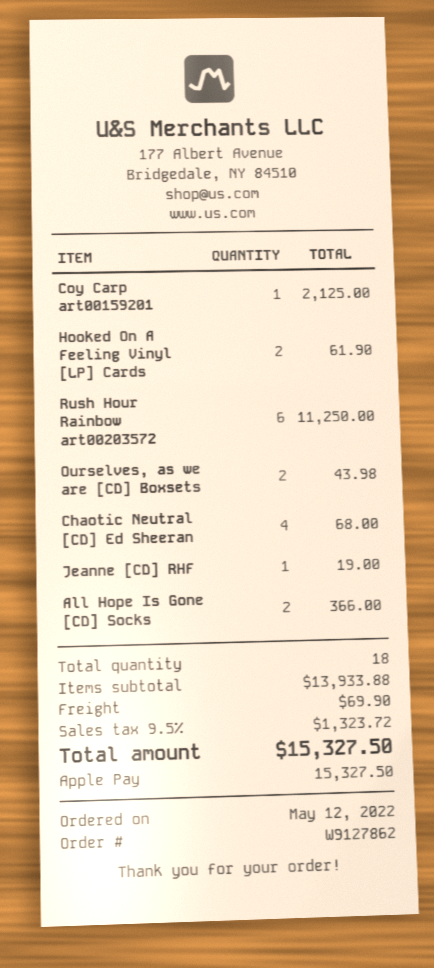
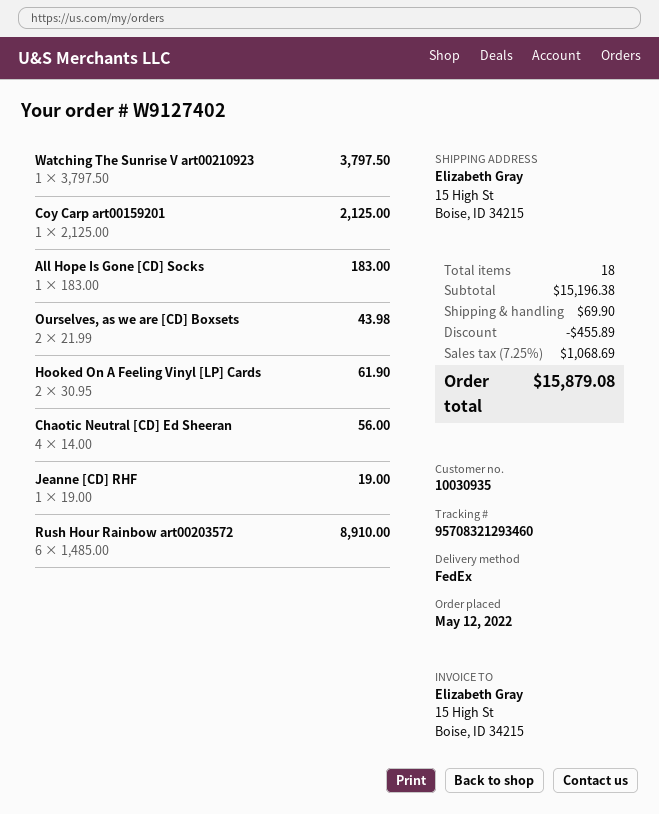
order number: W9127862 -> W9127402
Rush Hour Rainbow art00203572: 6 for 11250.00 -> 6 for 8910.00
Chaotic Neutral [CD] Ed Sheeran: 4 for 68.00 -> 4 for 56.00
All Hope Is Gone [CD] Socks: 2 for 366.00 -> 1 for 183.00
Watching The Sunrise V art00210923: none -> 1 for 3797.50
subtotal: 13933.88 -> 15196.38
discount: none -> 455.89
tax: 9.5% = 1323.72 -> 7.25% = 1068.69
total: 15327.50 -> 15879.08

